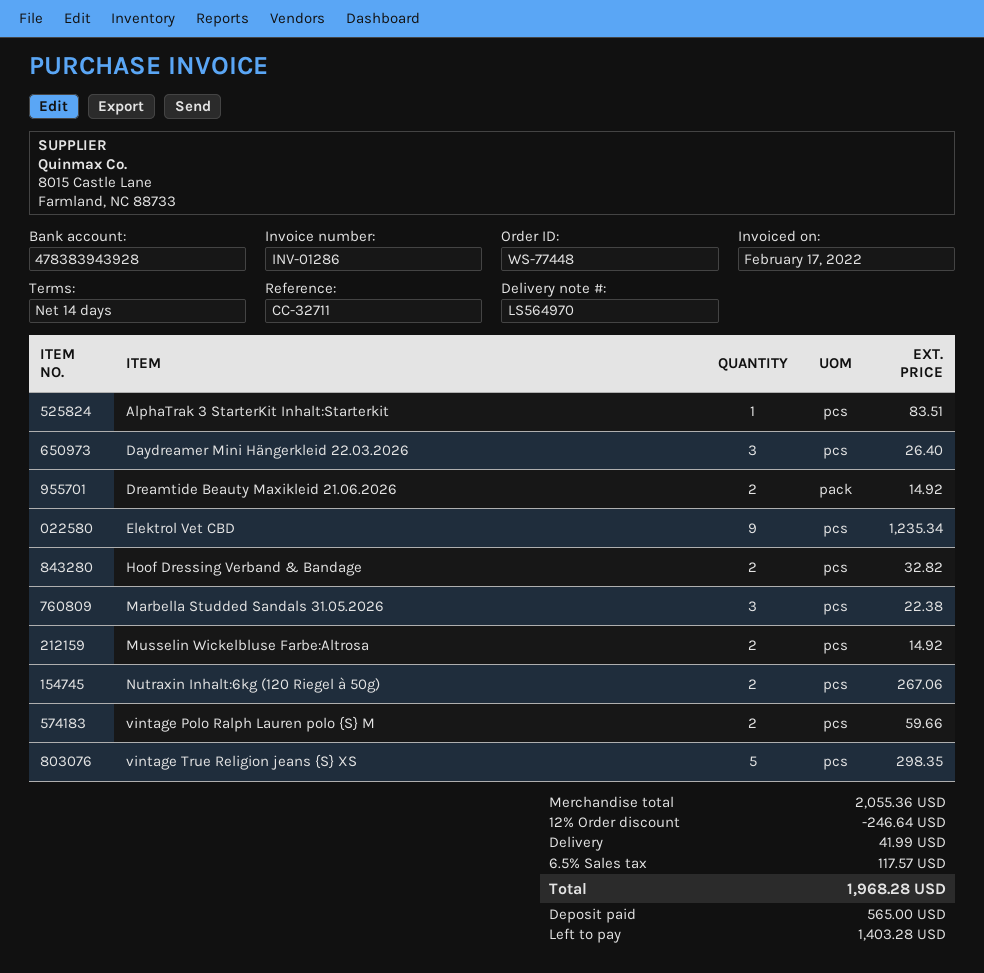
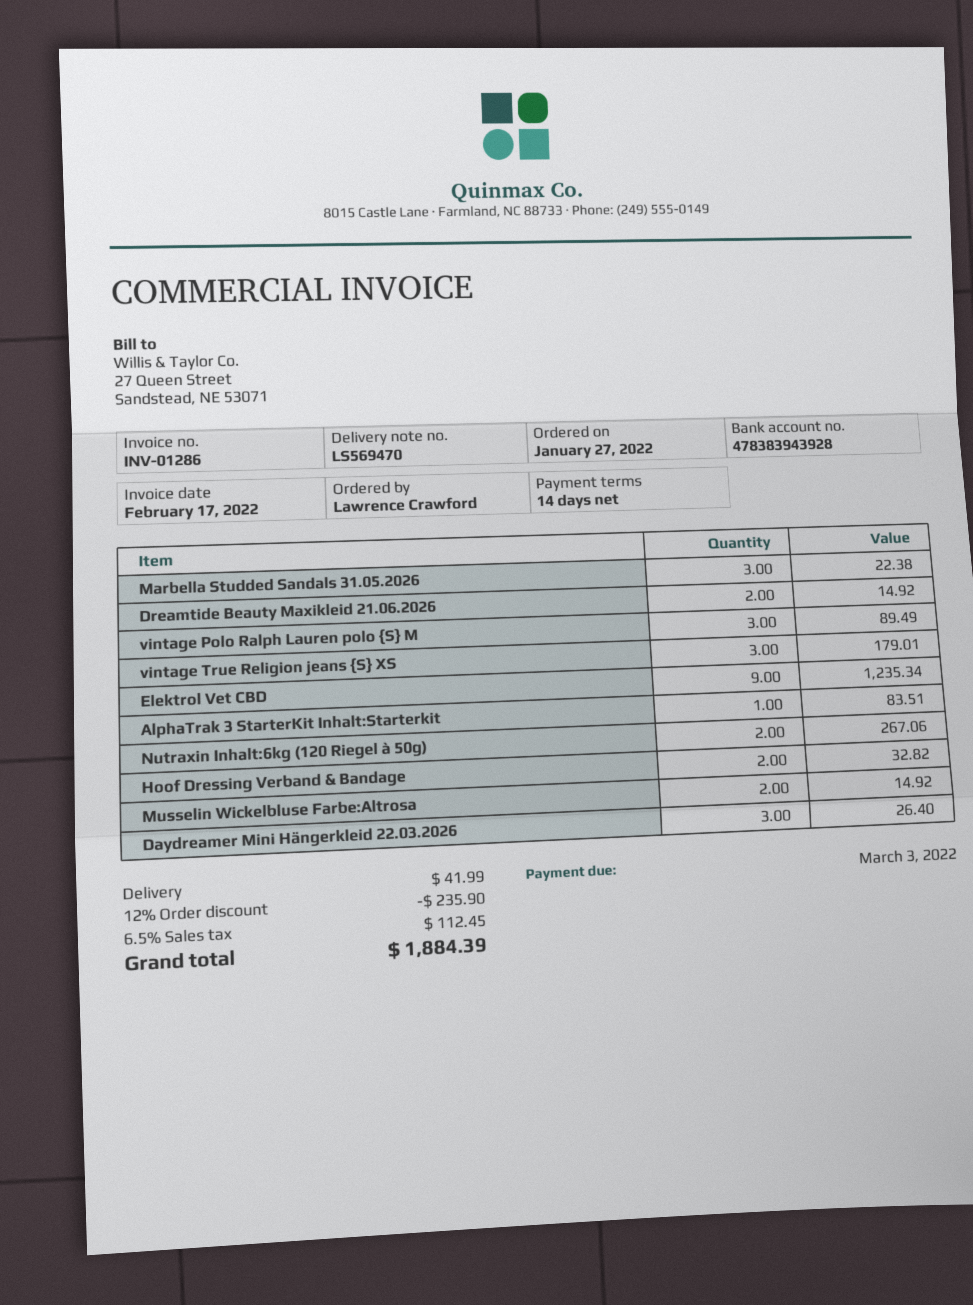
delivery note number: LS564970 -> LS569470
vintage Polo Ralph Lauren polo {S} M: 2 for 59.66 -> 3 for 89.49
vintage True Religion jeans {S} XS: 5 for 298.35 -> 3 for 179.01
discount: 12% = 246.64 -> 12% = 235.90
tax: 6.5% = 117.57 -> 6.5% = 112.45
total: 1968.28 -> 1884.39

